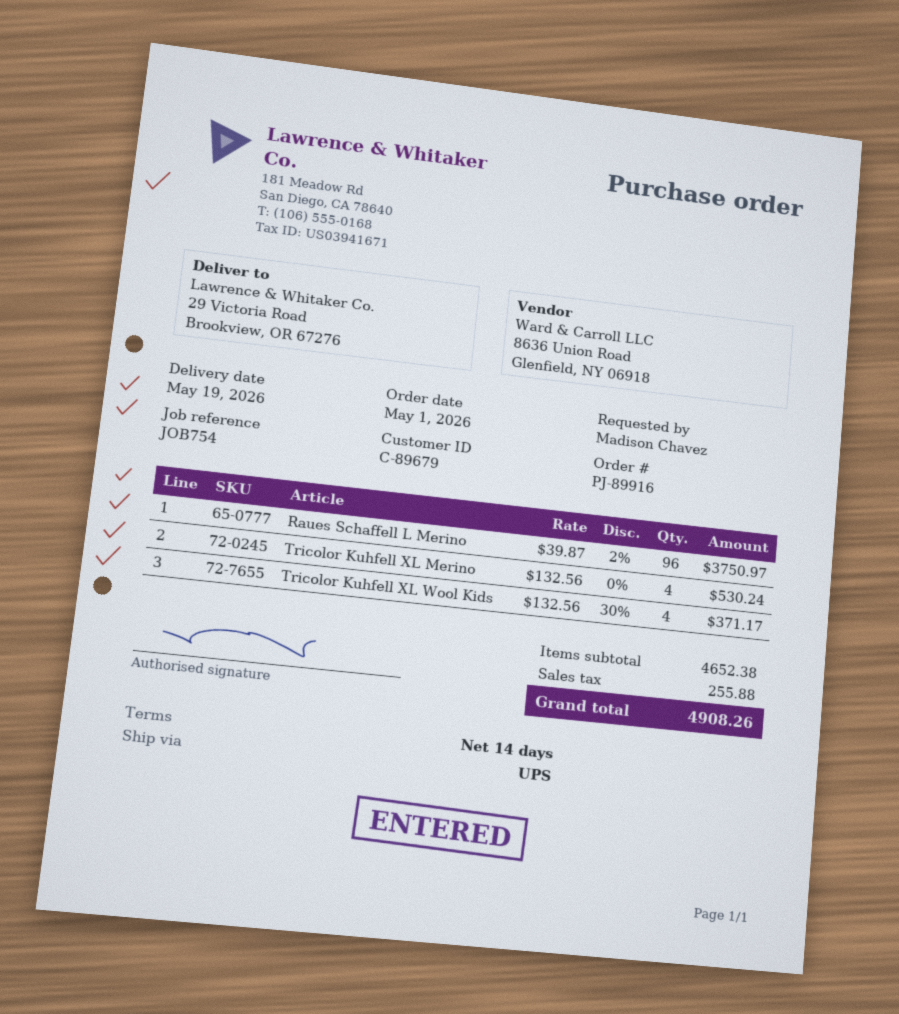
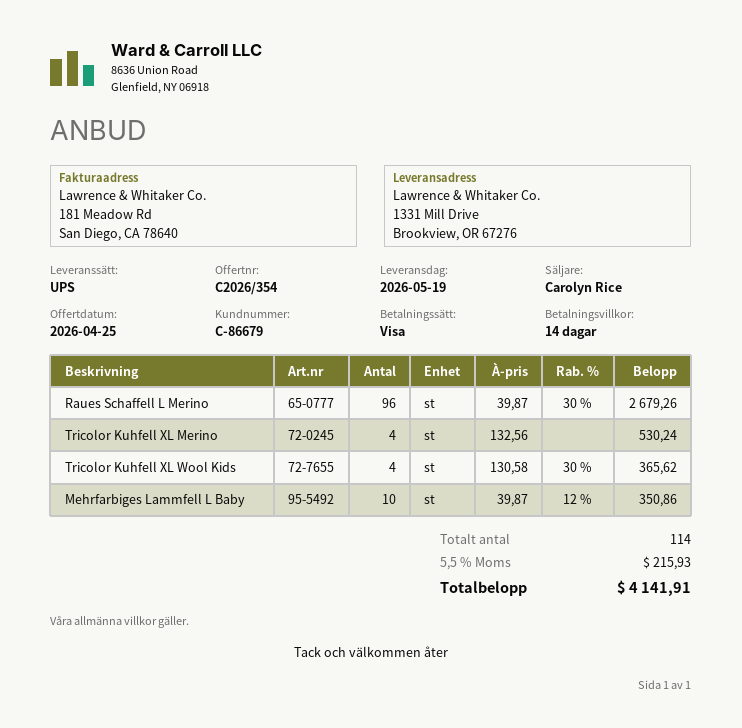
customer number: C-89679 -> C-86679
ship to: 29 Victoria Road, Brookview, OR 67276 -> 1331 Mill Drive, Brookview, OR 67276
Raues Schaffell L Merino: 96 x 39.87 - 2% = 3750.97 -> 96 x 39.87 - 30% = 2679.26
Tricolor Kuhfell XL Wool Kids: 4 x 132.56 - 30% = 371.17 -> 4 x 130.58 - 30% = 365.62
Mehrfarbiges Lammfell L Baby: none -> 10 x 39.87 - 12% = 350.86
tax: 255.88 -> 215.93
total: 4908.26 -> 4141.91

